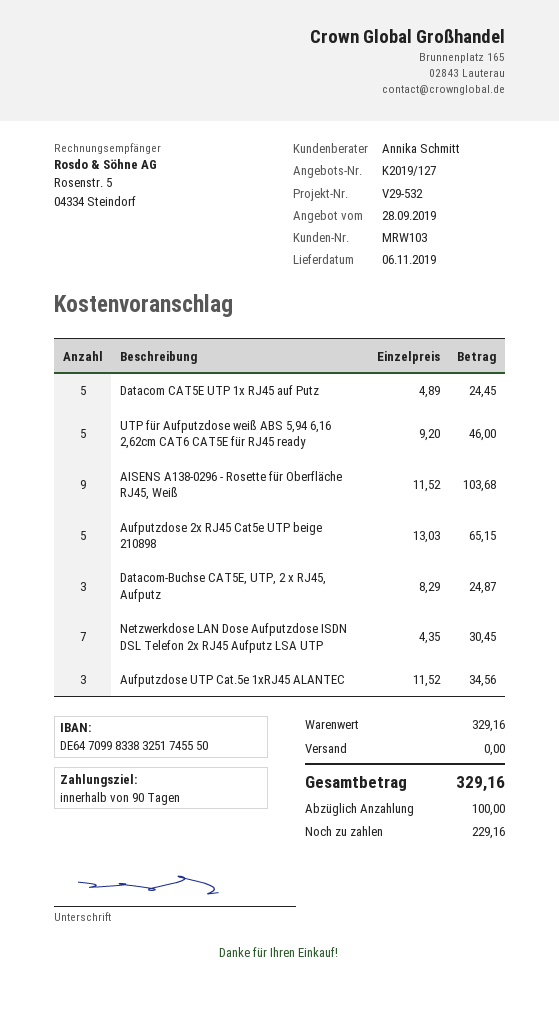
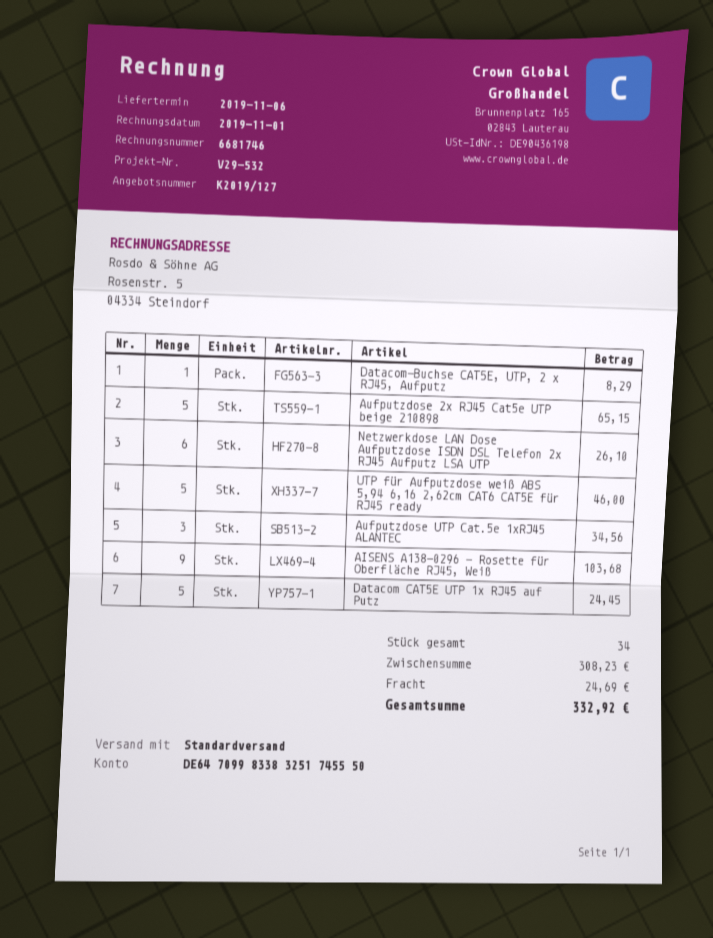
Datacom-Buchse CAT5E, UTP, 2 x RJ45, Aufputz: 3 for 24.87 -> 1 for 8.29
Netzwerkdose LAN Dose Aufputzdose ISDN DSL Telefon 2x RJ45 Aufputz LSA UTP: 7 for 30.45 -> 6 for 26.10
subtotal: 329.16 -> 308.23
shipping: 0.00 -> 24.69
total: 329.16 -> 332.92

